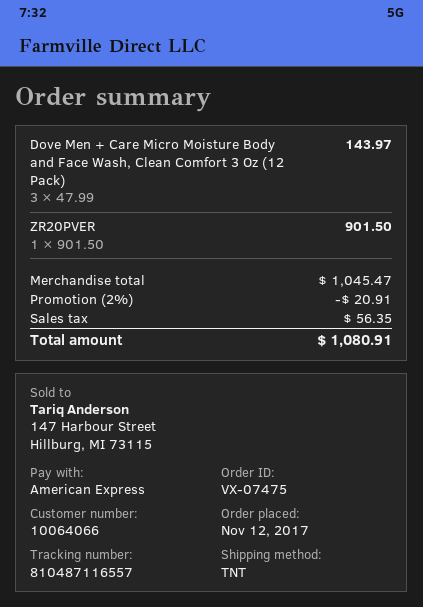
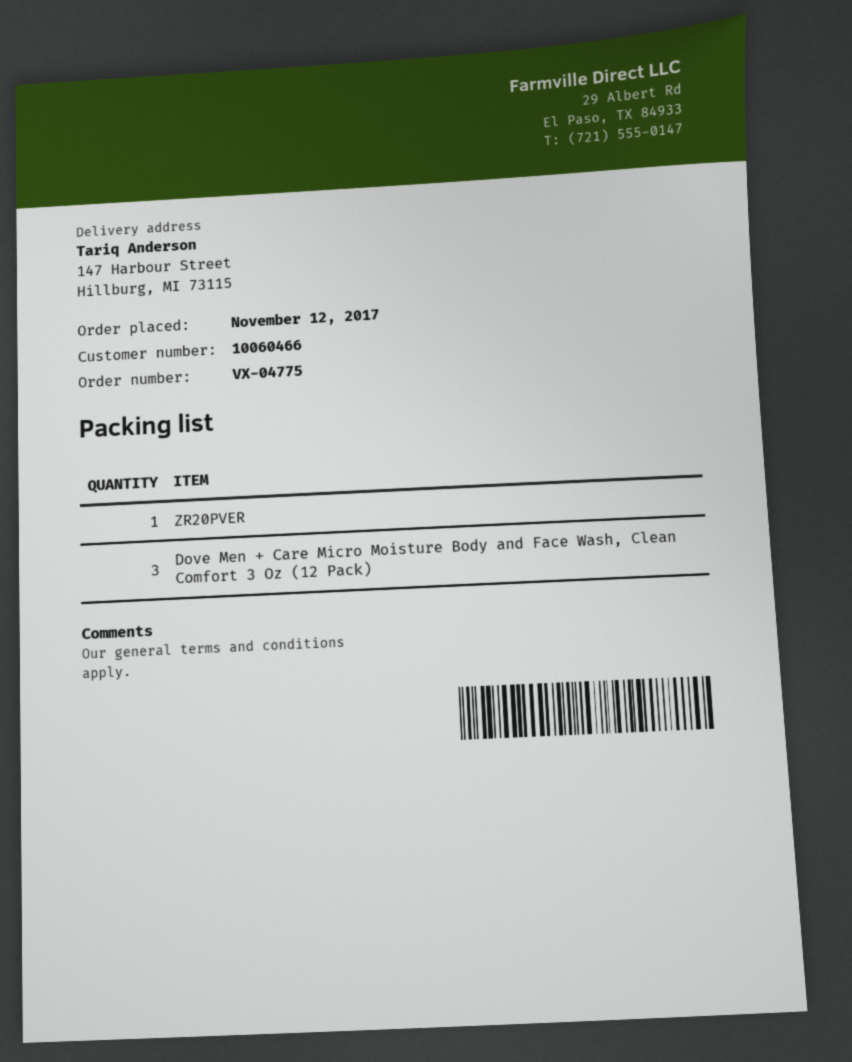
order number: VX-07475 -> VX-04775
customer number: 10064066 -> 10060466

